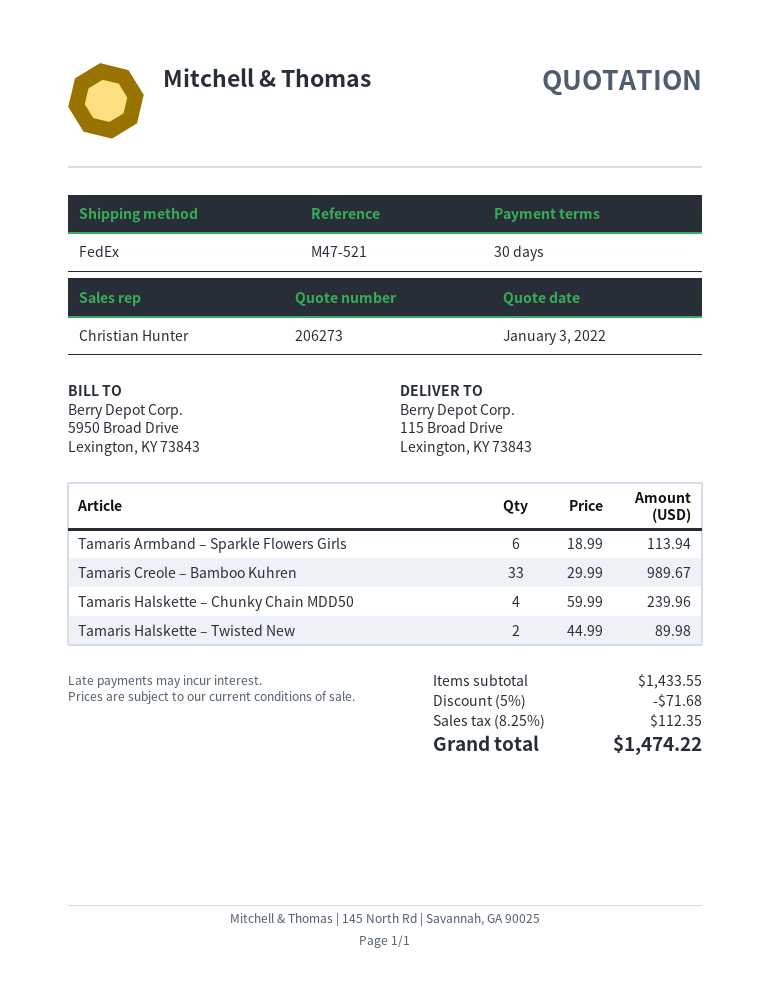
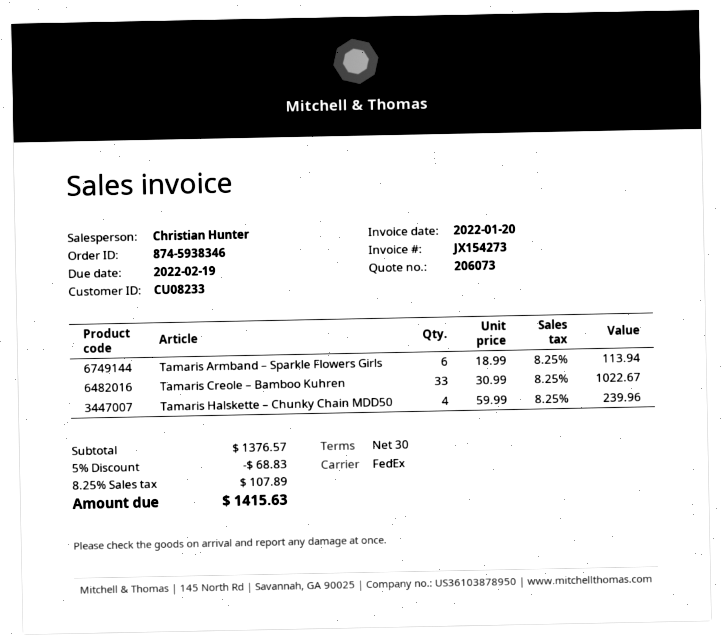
quote number: 206273 -> 206073
Tamaris Creole – Bamboo Kuhren: 33 x 29.99 = 989.67 -> 33 x 30.99 = 1022.67
Tamaris Halskette – Twisted New: 2 x 44.99 = 89.98 -> none
subtotal: 1433.55 -> 1376.57
discount: 5% = 71.68 -> 5% = 68.83
tax: 8.25% = 112.35 -> 8.25% = 107.89
total: 1474.22 -> 1415.63

